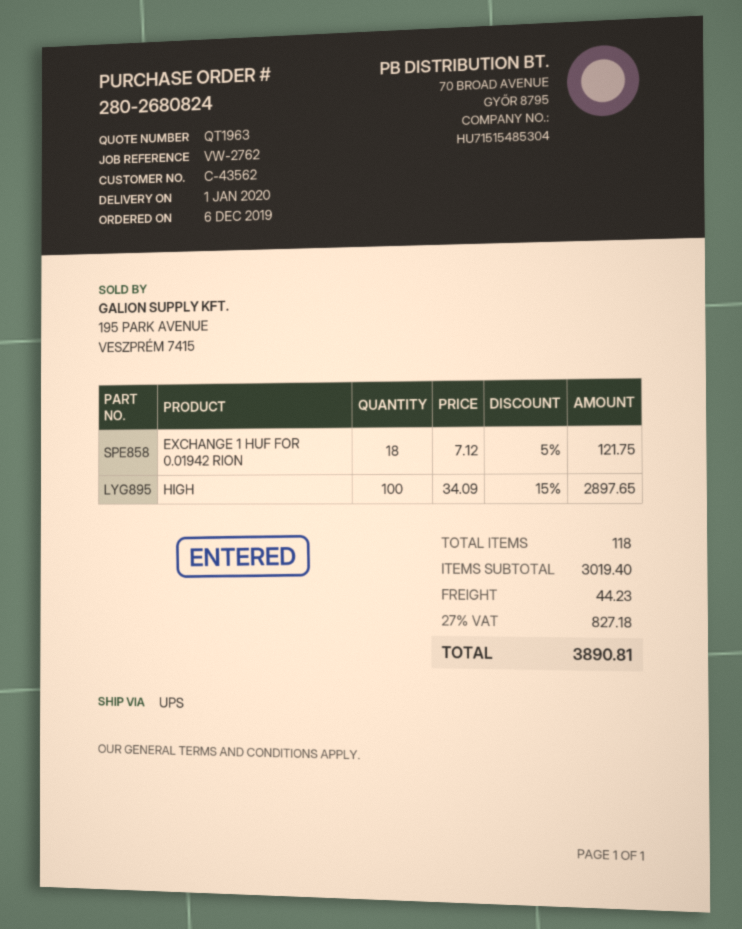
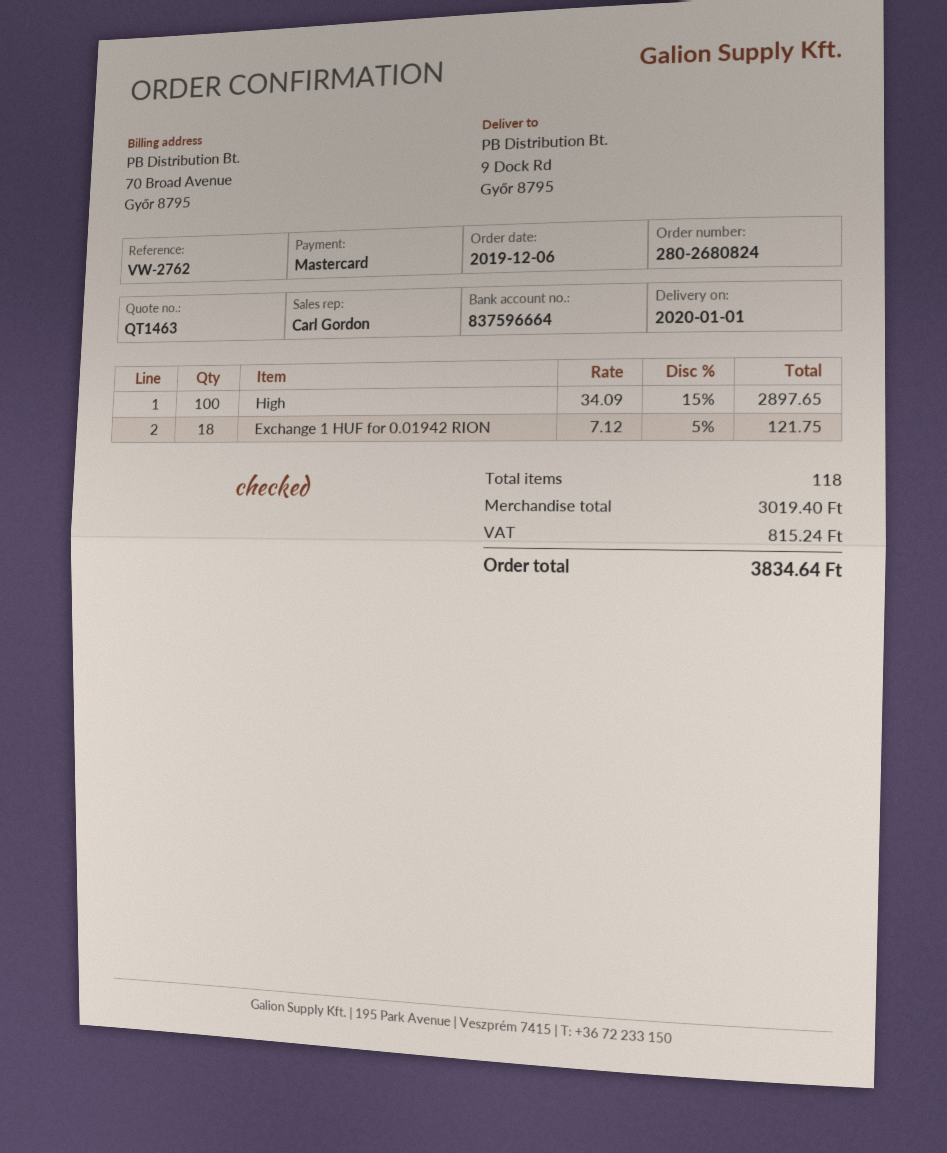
quote number: QT1963 -> QT1463
shipping: 44.23 -> none
tax: 827.18 -> 815.24
total: 3890.81 -> 3834.64

